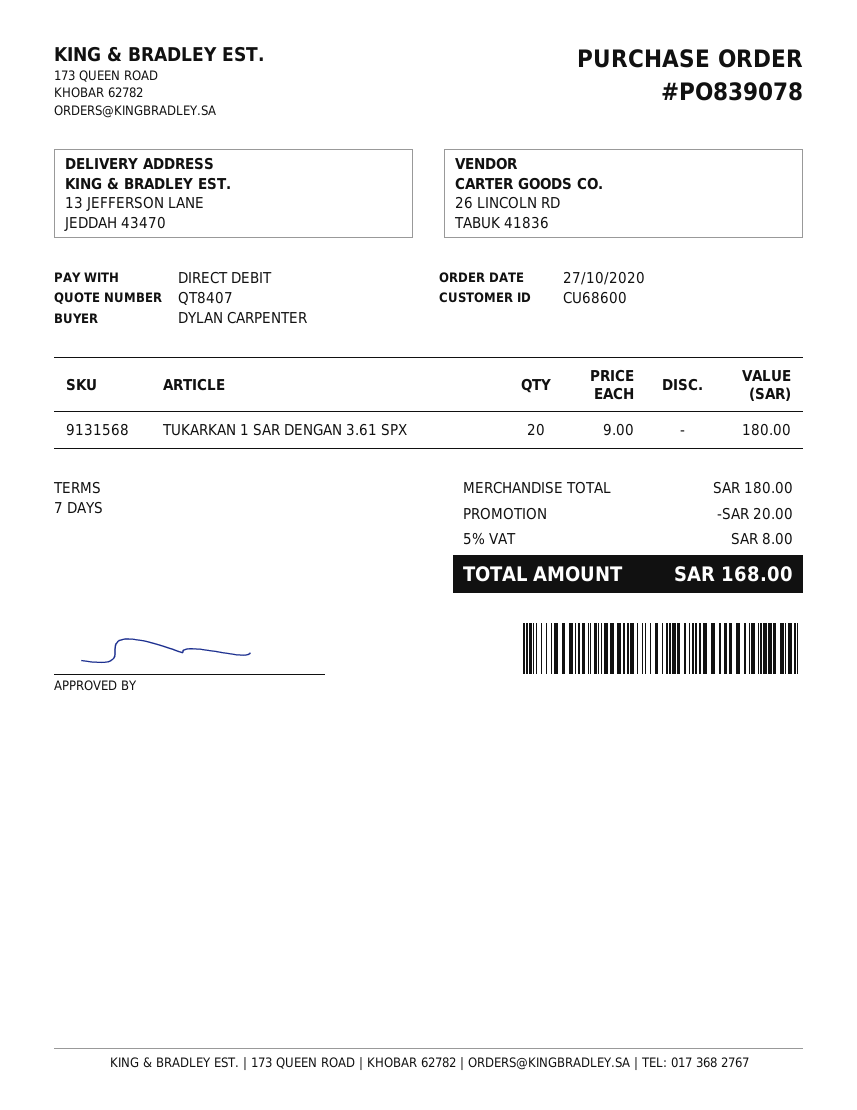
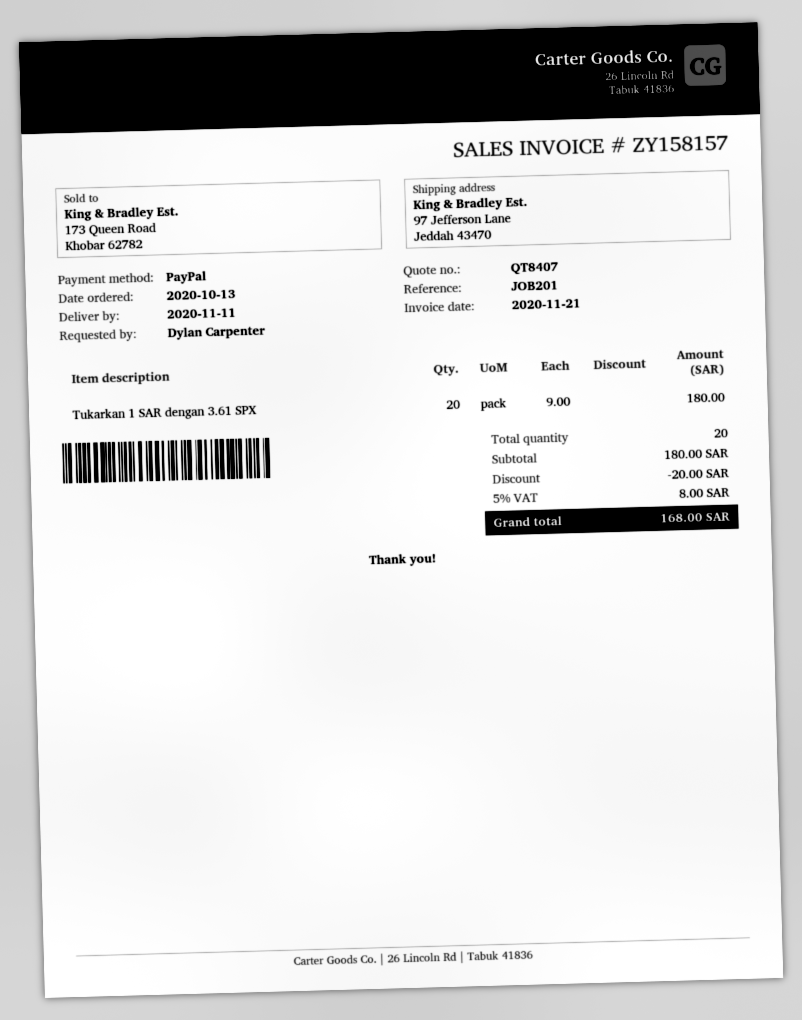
order date: 2020-10-27 -> 2020-10-13
payment method: direct debit -> PayPal
ship to: 13 JEFFERSON LANE, JEDDAH 43470 -> 97 Jefferson Lane, Jeddah 43470

